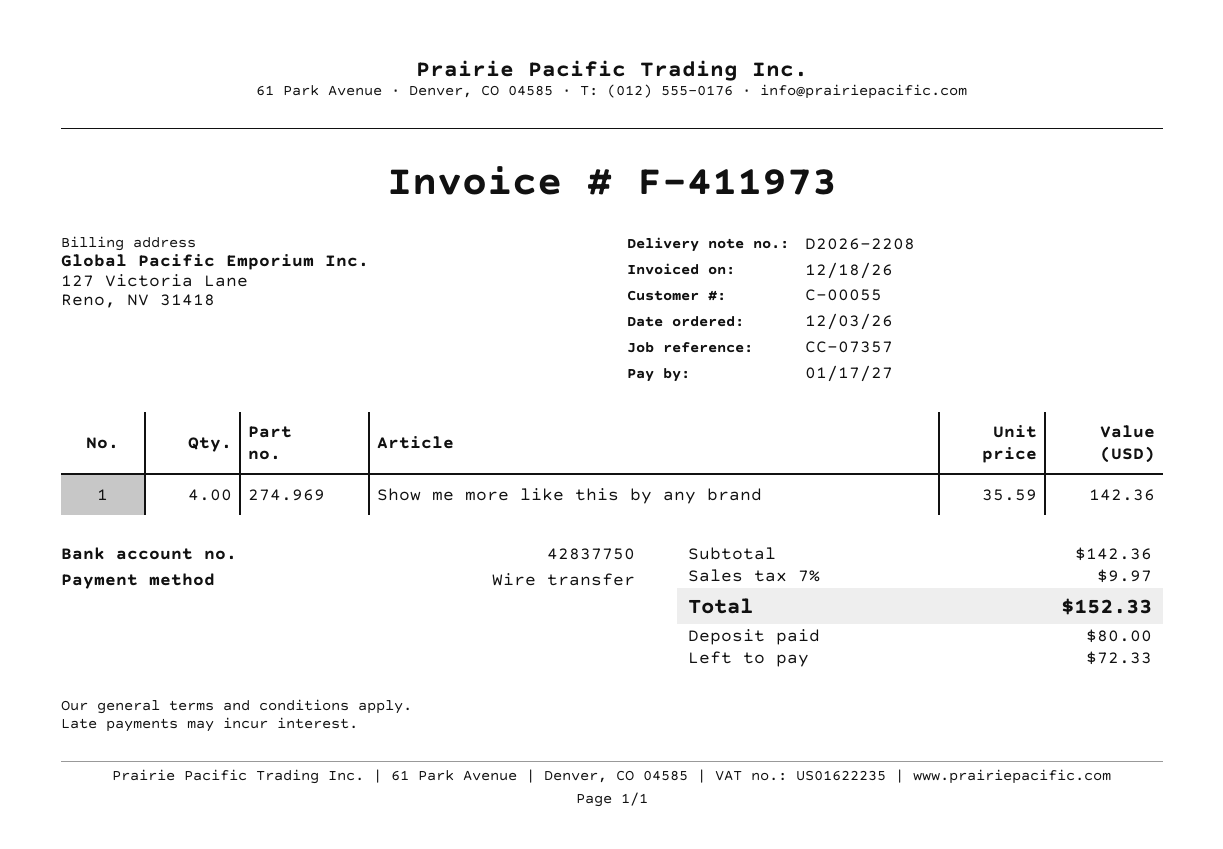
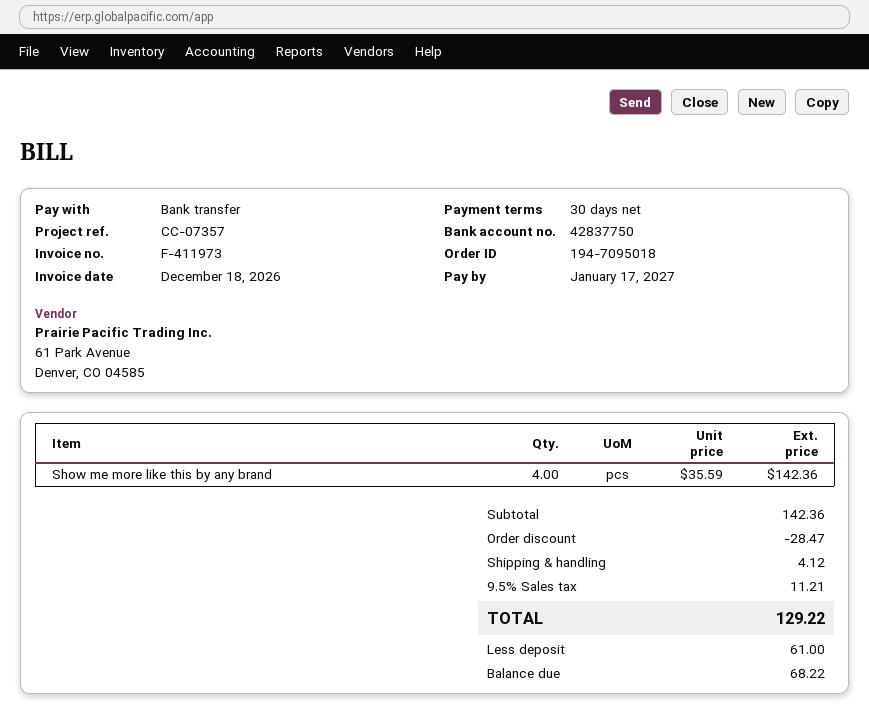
discount: none -> 28.47
shipping: none -> 4.12
tax: 7% = 9.97 -> 9.5% = 11.21
total: 152.33 -> 129.22
deposit: 80.00 -> 61.00
balance: 72.33 -> 68.22

